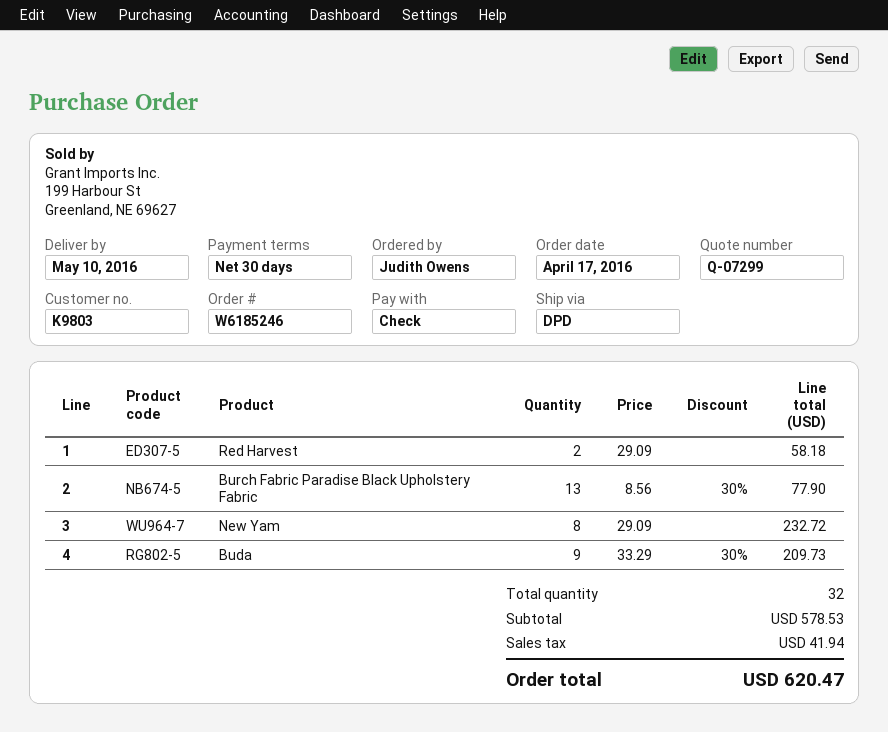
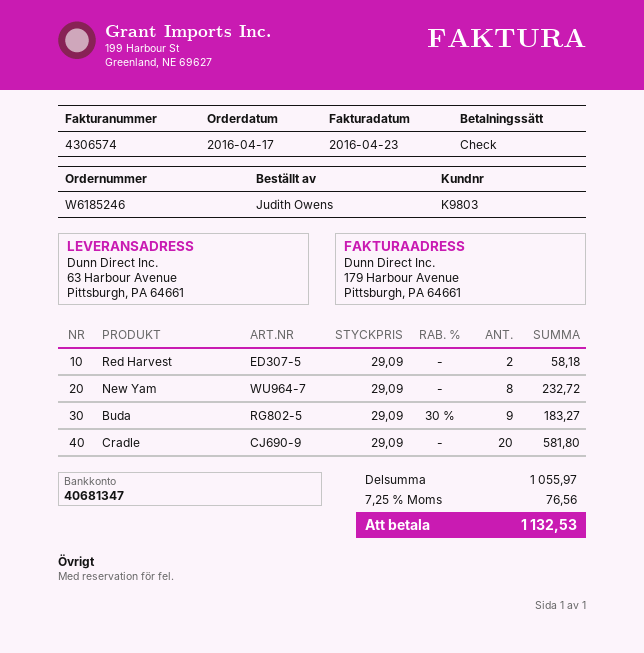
Burch Fabric Paradise Black Upholstery Fabric: 13 x 8.56 - 30% = 77.90 -> none
Buda: 9 x 33.29 - 30% = 209.73 -> 9 x 29.09 - 30% = 183.27
Cradle: none -> 20 x 29.09 = 581.80
subtotal: 578.53 -> 1055.97
tax: 41.94 -> 76.56
total: 620.47 -> 1132.53

